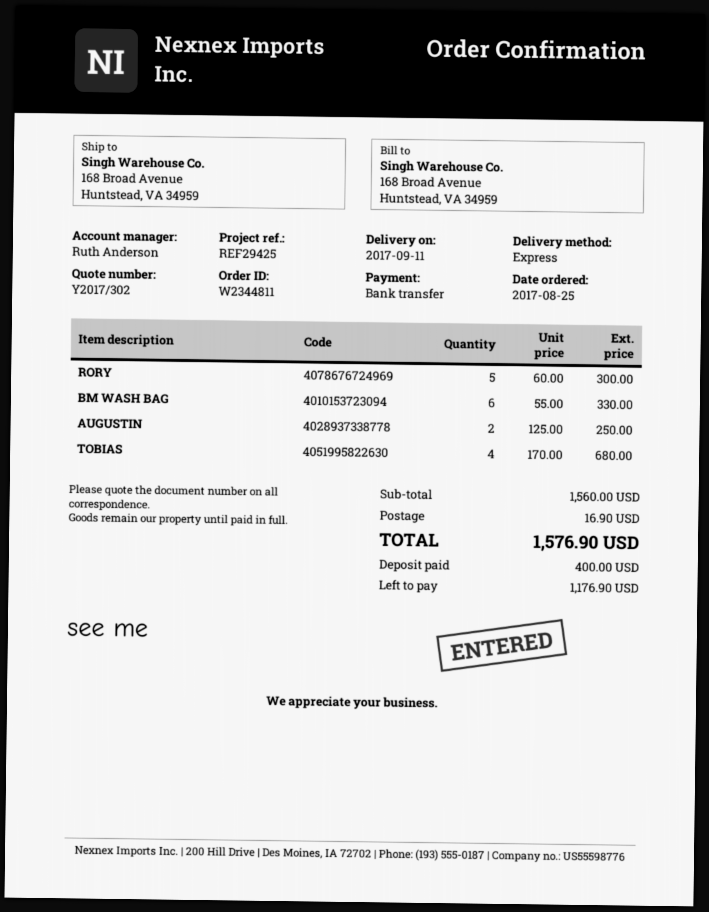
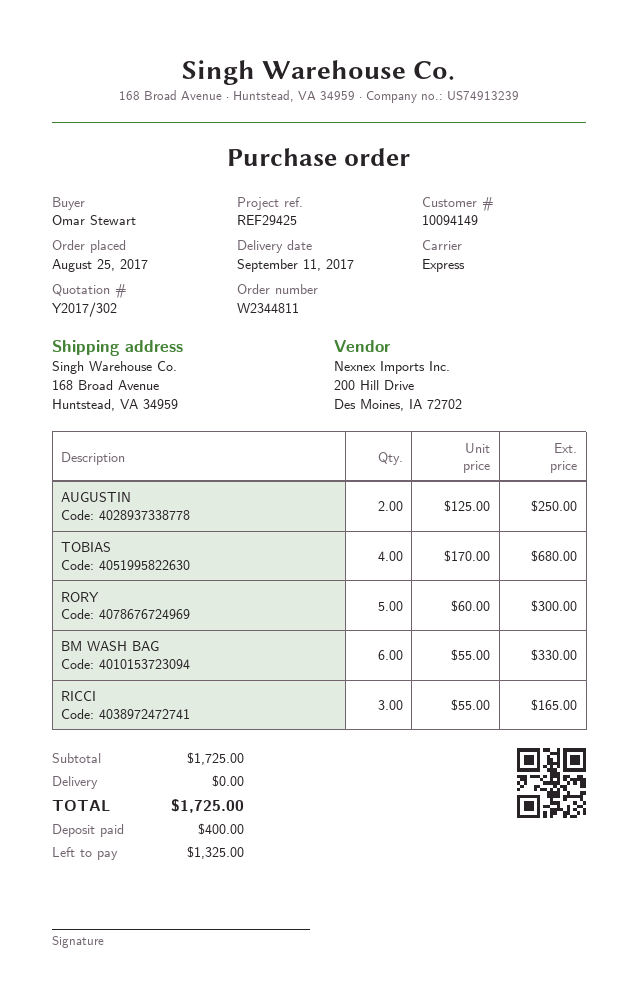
RICCI: none -> 3 x 55.00 = 165.00
subtotal: 1560.00 -> 1725.00
shipping: 16.90 -> 0.00
total: 1576.90 -> 1725.00
balance: 1176.90 -> 1325.00

